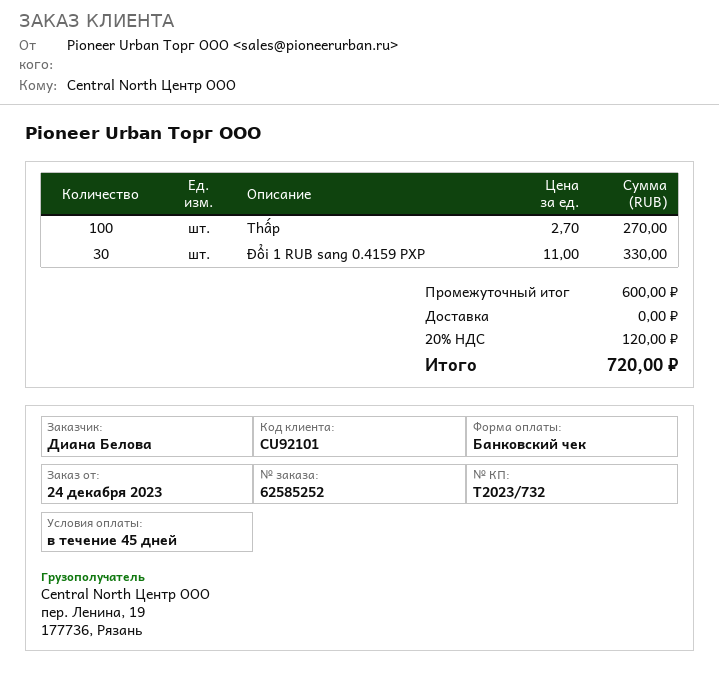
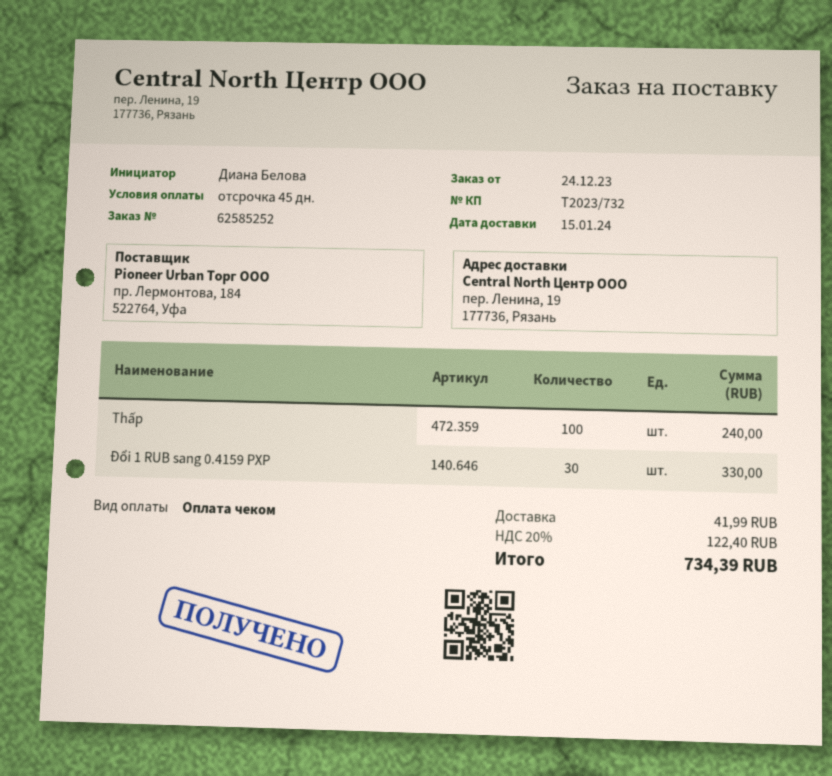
Thấp: 100 for 270.00 -> 100 for 240.00
shipping: 0.00 -> 41.99
tax: 20% = 120.00 -> 20% = 122.40
total: 720.00 -> 734.39

